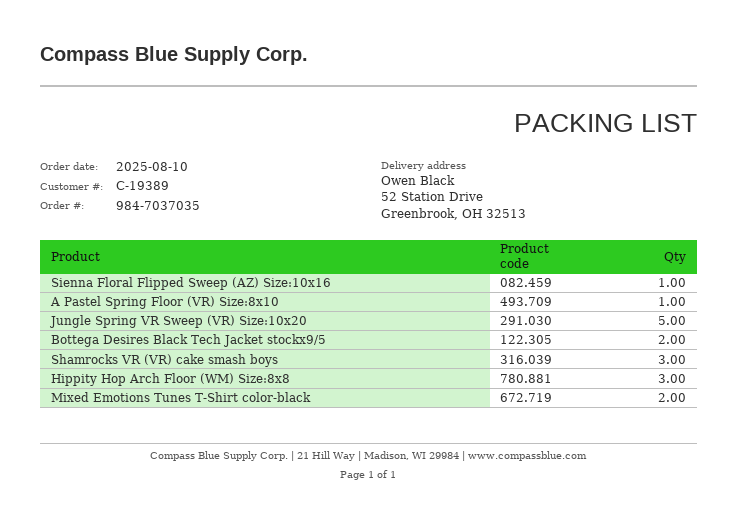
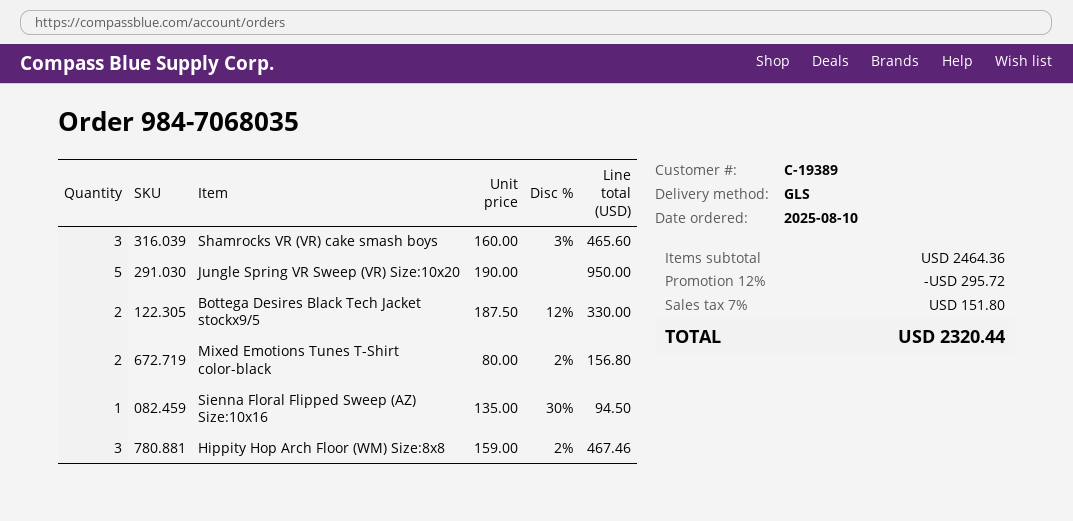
order number: 984-7037035 -> 984-7068035
A Pastel Spring Floor (VR) Size:8x10: 1 -> none

